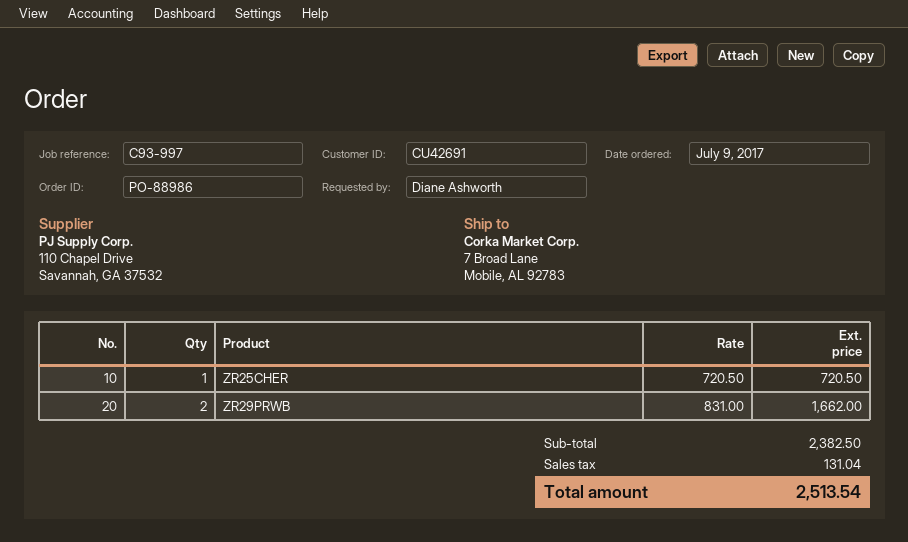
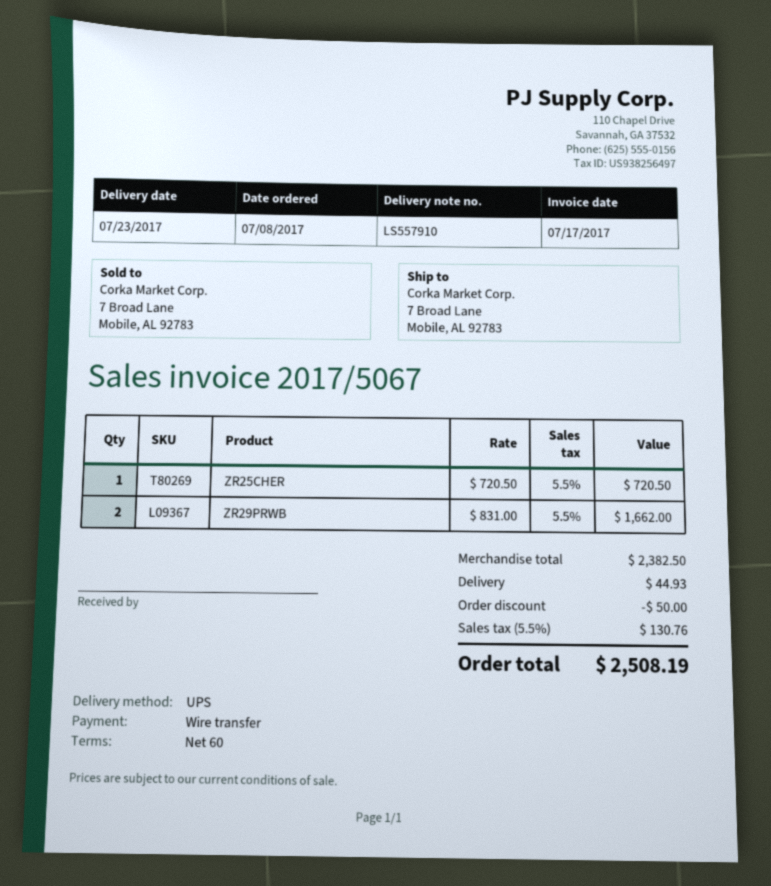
order date: 2017-07-09 -> 2017-07-08
discount: none -> 50.00
shipping: none -> 44.93
tax: 131.04 -> 130.76
total: 2513.54 -> 2508.19

